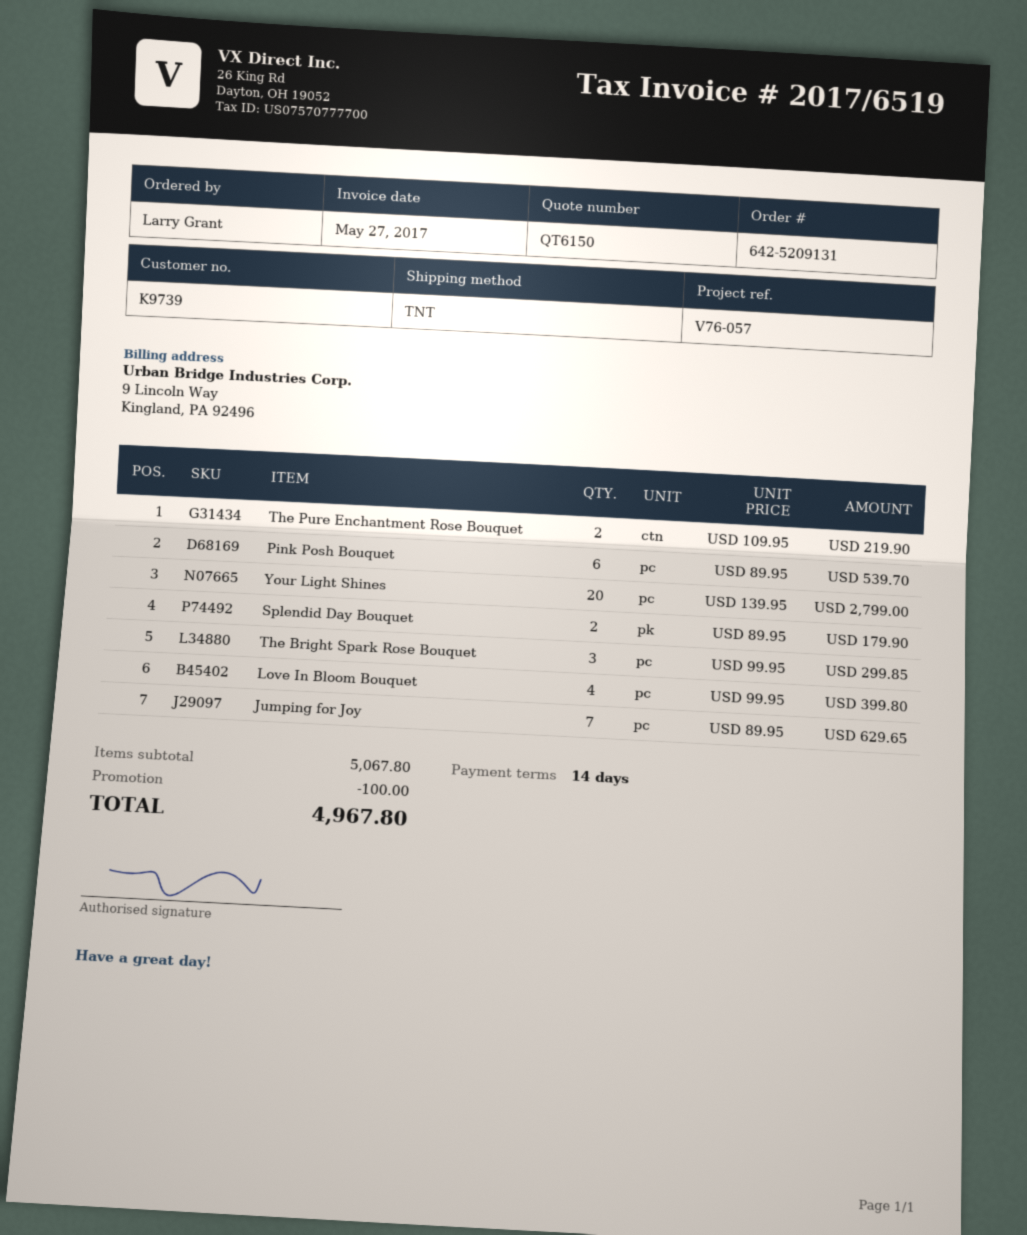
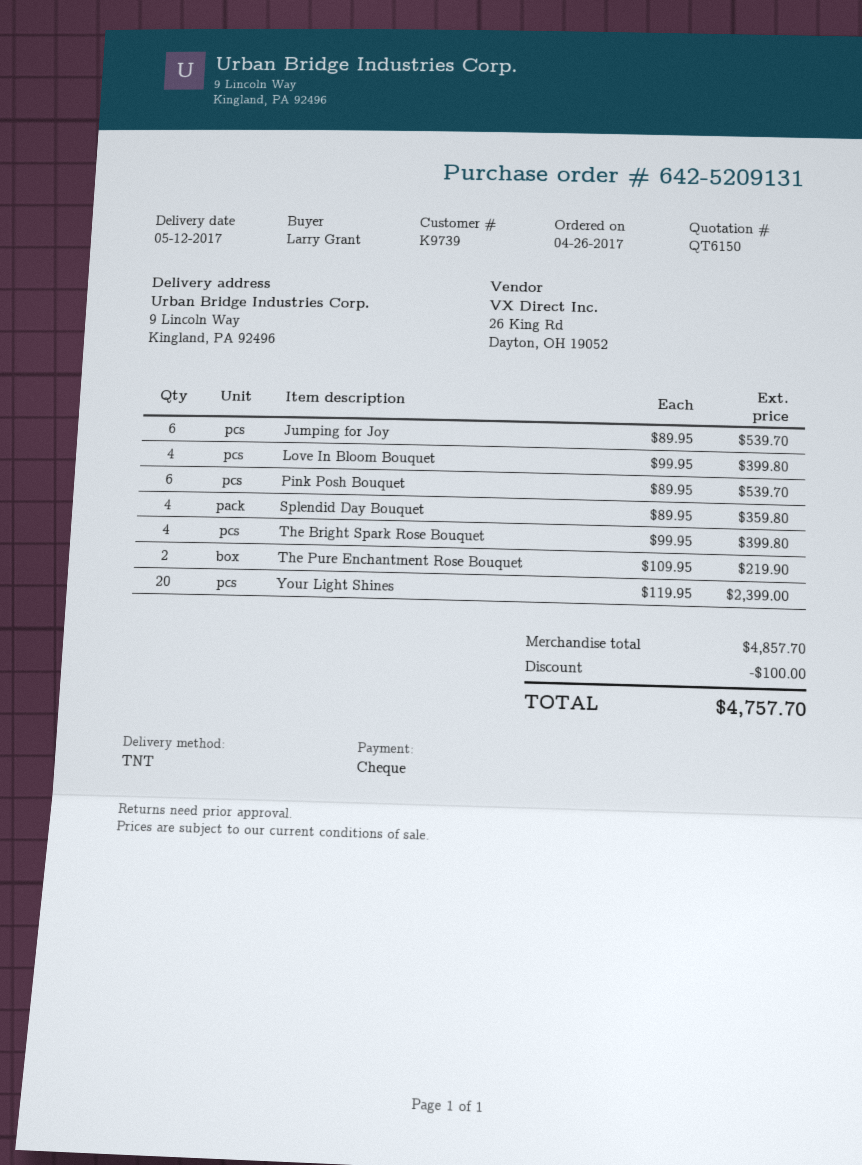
Your Light Shines: 20 x 139.95 = 2799.00 -> 20 x 119.95 = 2399.00
Splendid Day Bouquet: 2 x 89.95 = 179.90 -> 4 x 89.95 = 359.80
The Bright Spark Rose Bouquet: 3 x 99.95 = 299.85 -> 4 x 99.95 = 399.80
Jumping for Joy: 7 x 89.95 = 629.65 -> 6 x 89.95 = 539.70
subtotal: 5067.80 -> 4857.70
total: 4967.80 -> 4757.70

